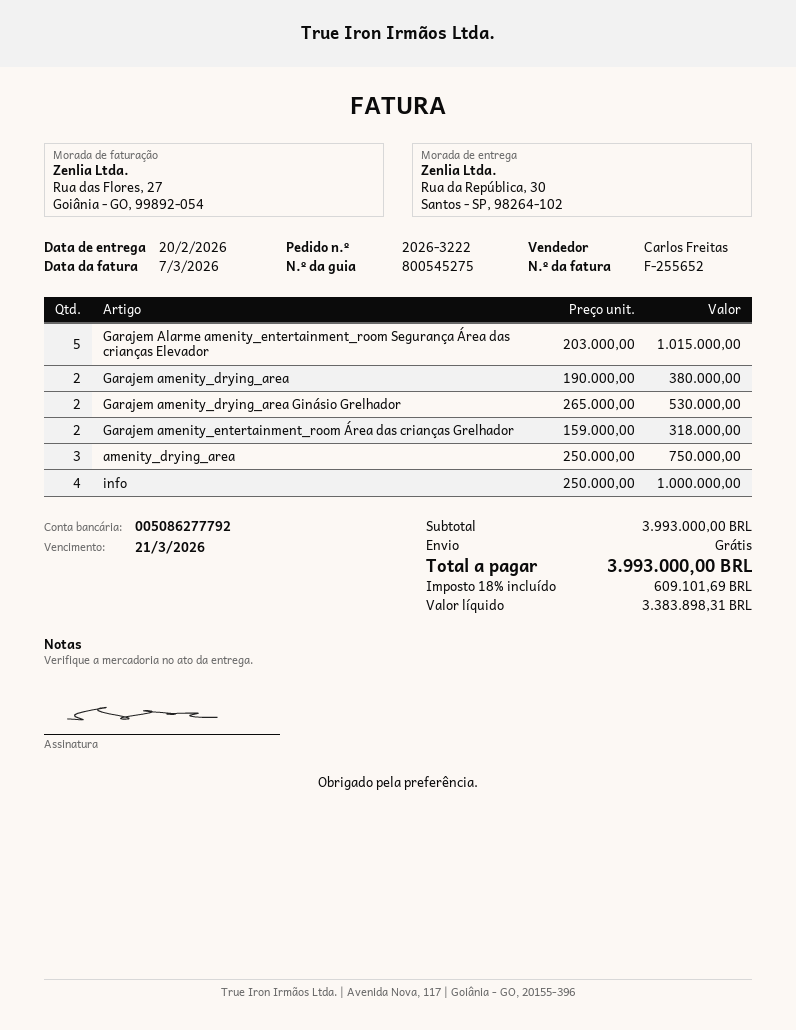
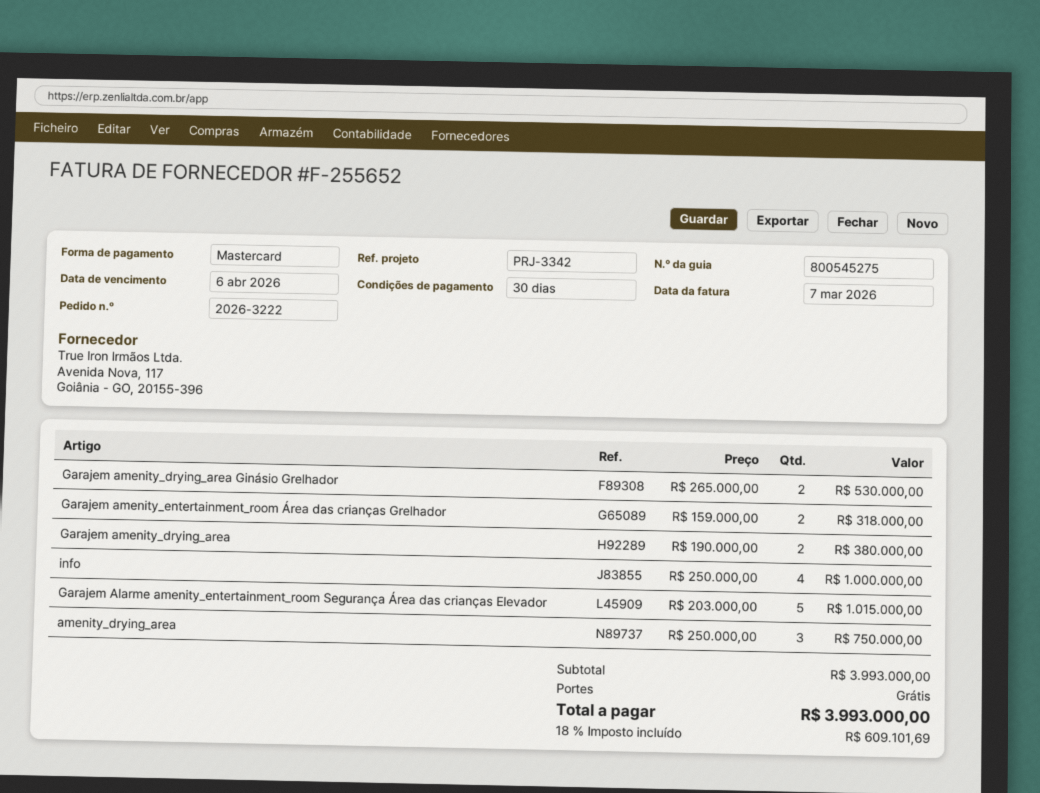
due date: 2026-03-21 -> 2026-04-06

